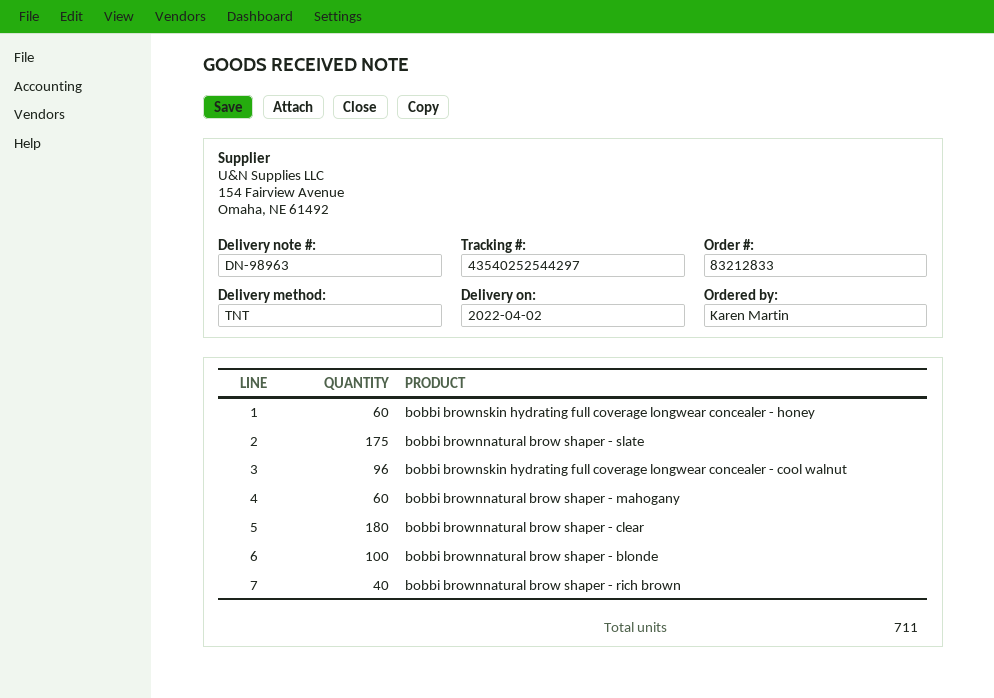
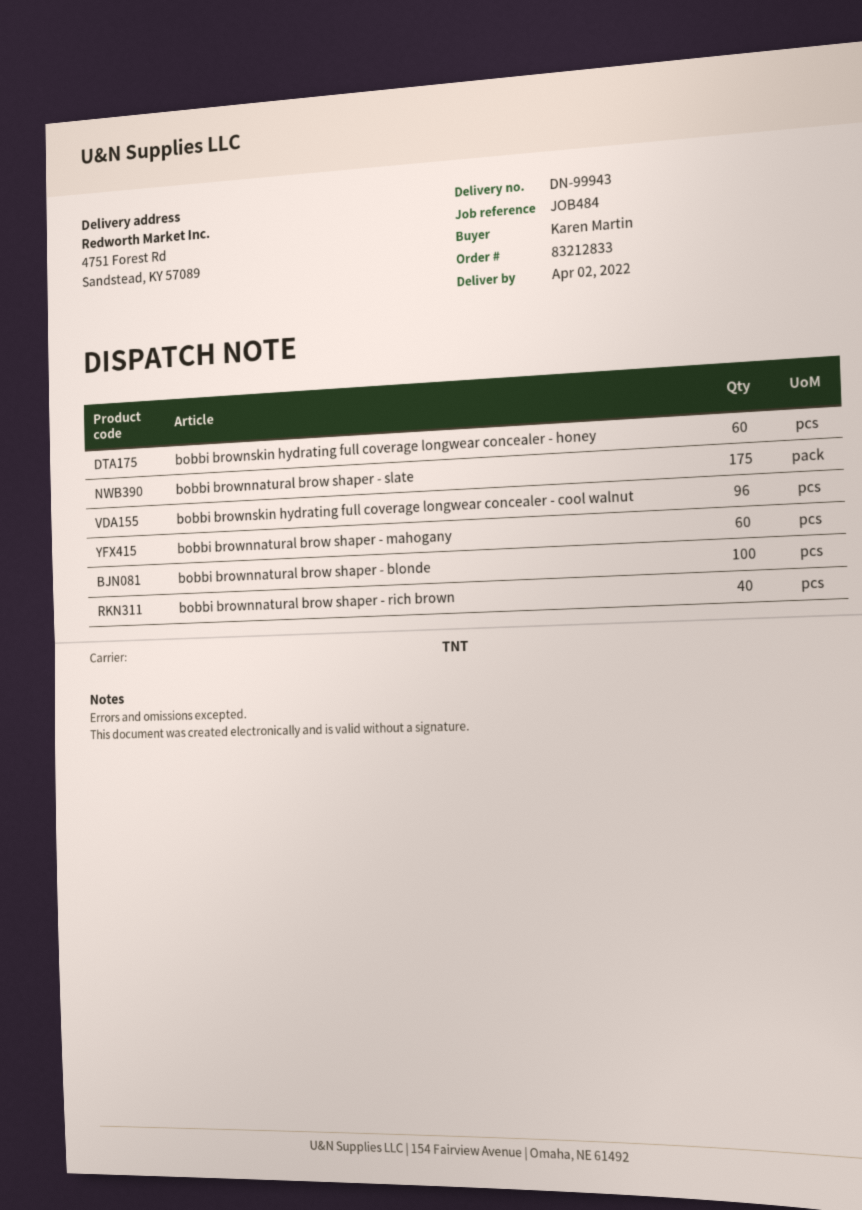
delivery note number: DN-98963 -> DN-99943
bobbi brownnatural brow shaper - clear: 180 -> none

